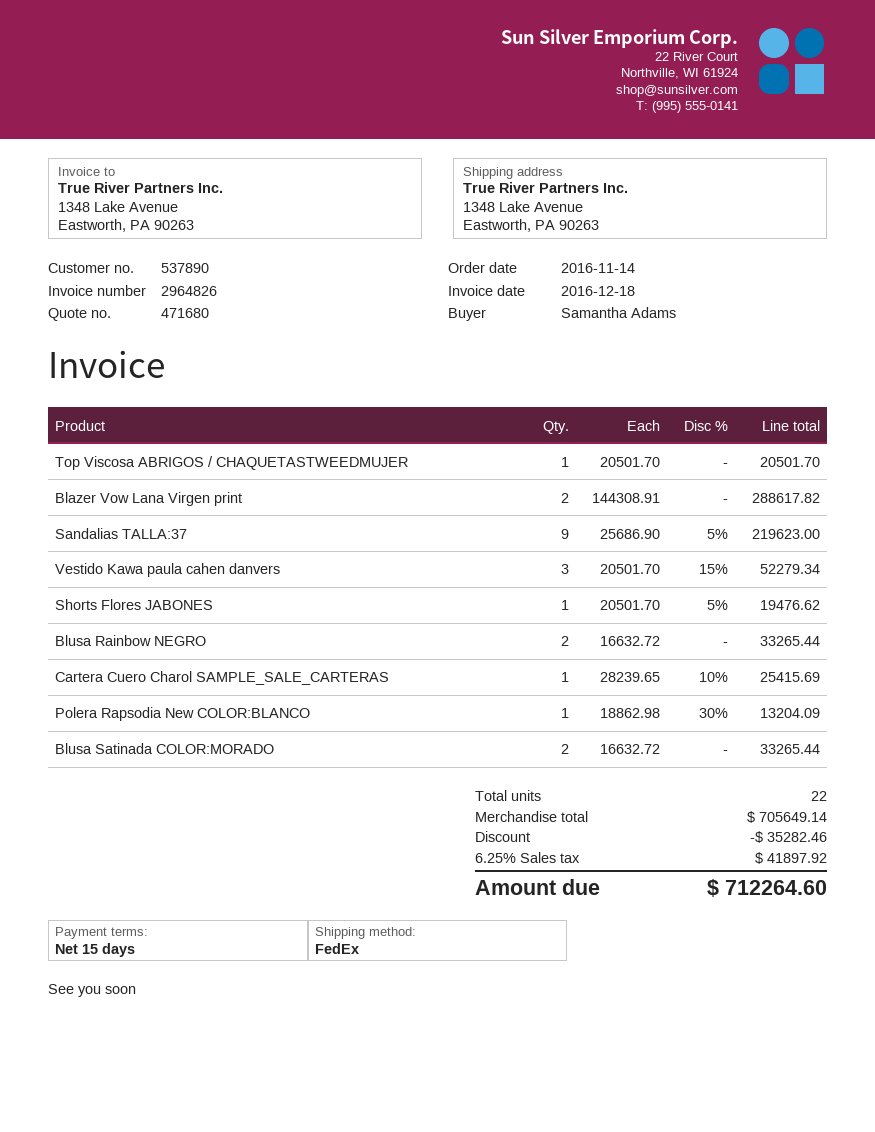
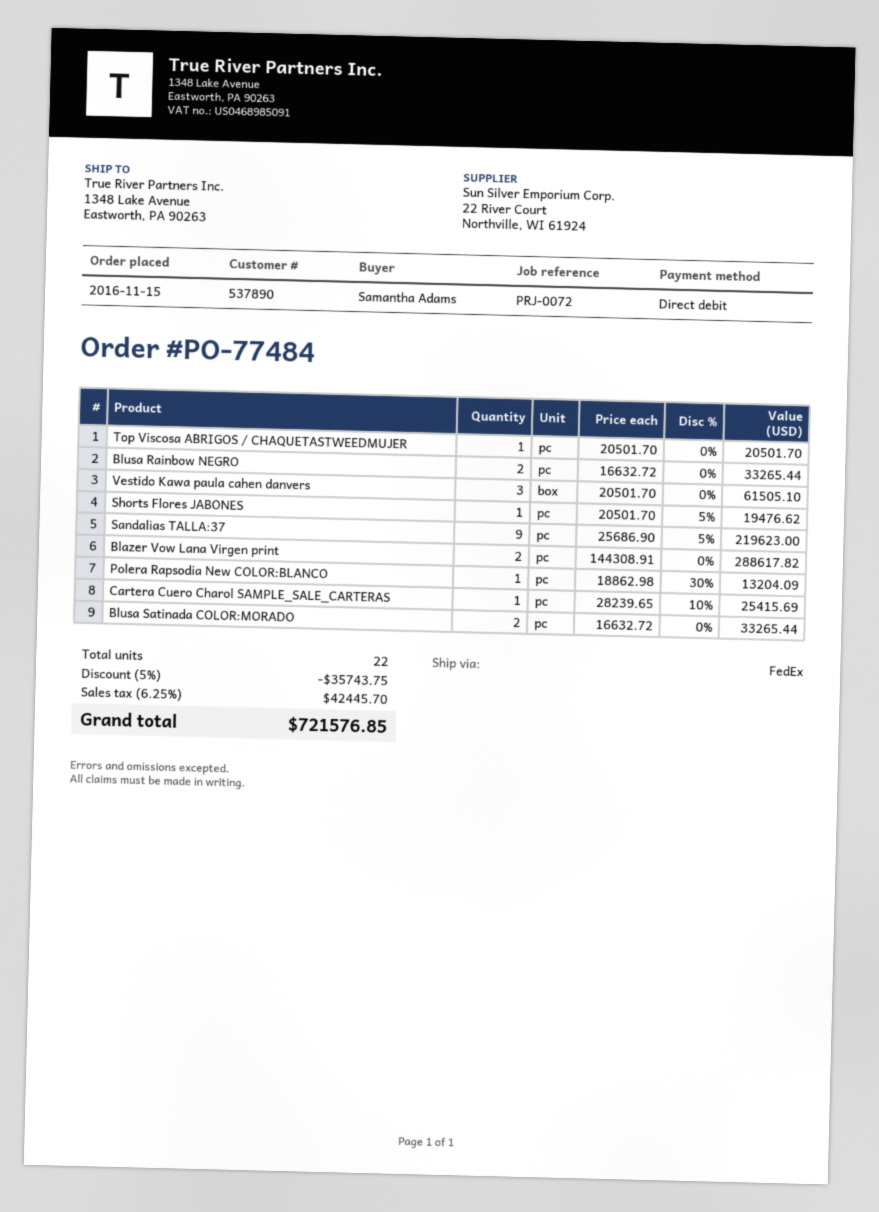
order date: 2016-11-14 -> 2016-11-15
Vestido Kawa paula cahen danvers: 3 x 20501.70 - 15% = 52279.34 -> 3 x 20501.70 = 61505.10
discount: 35282.46 -> 35743.75
tax: 6.25% = 41897.92 -> 6.25% = 42445.70
total: 712264.60 -> 721576.85

